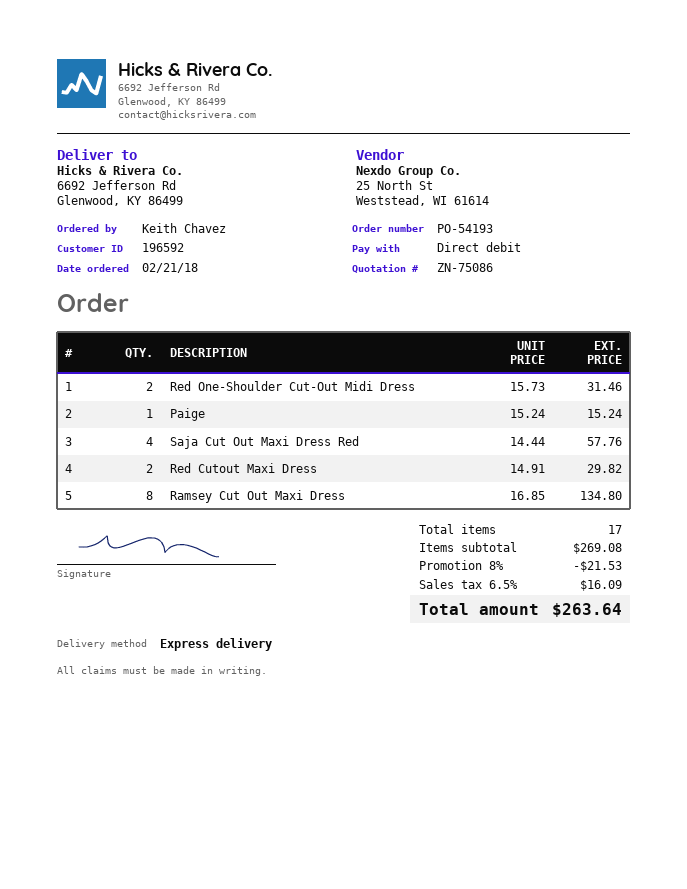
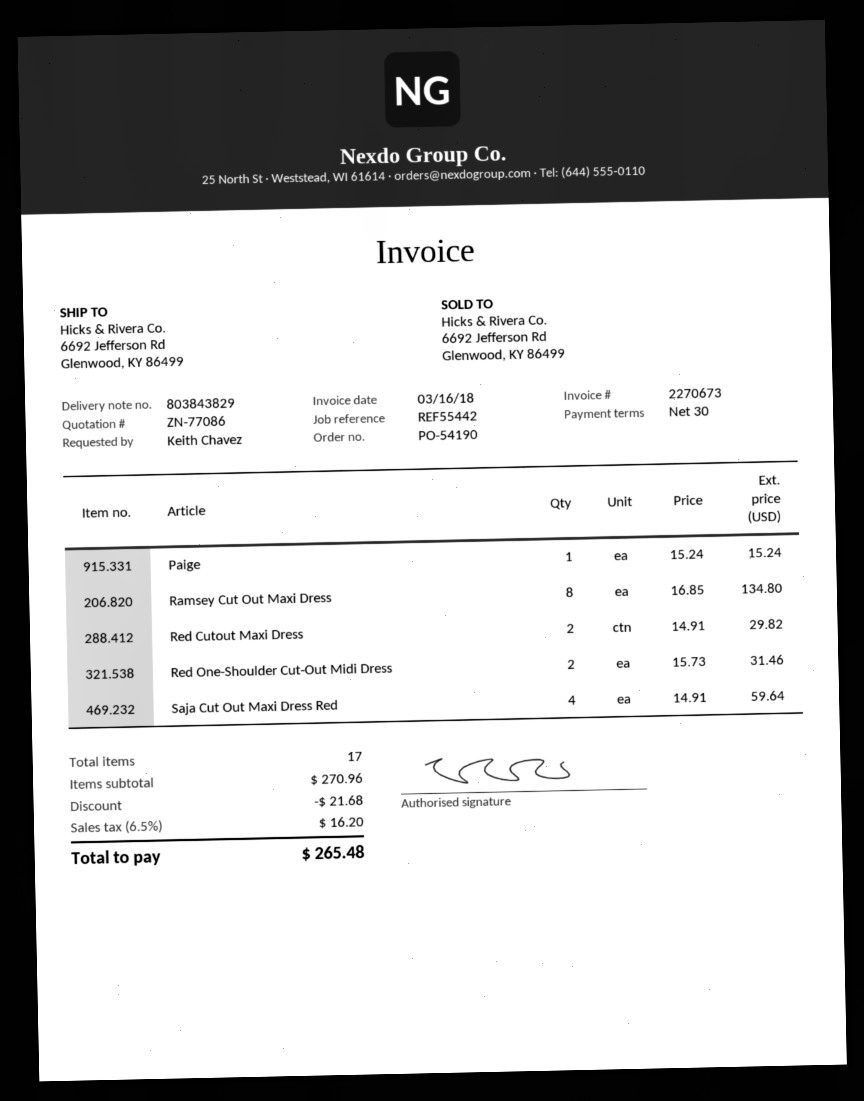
quote number: ZN-75086 -> ZN-77086
order number: PO-54193 -> PO-54190
Saja Cut Out Maxi Dress Red: 4 x 14.44 = 57.76 -> 4 x 14.91 = 59.64
subtotal: 269.08 -> 270.96
discount: 21.53 -> 21.68
tax: 6.5% = 16.09 -> 6.5% = 16.20
total: 263.64 -> 265.48

